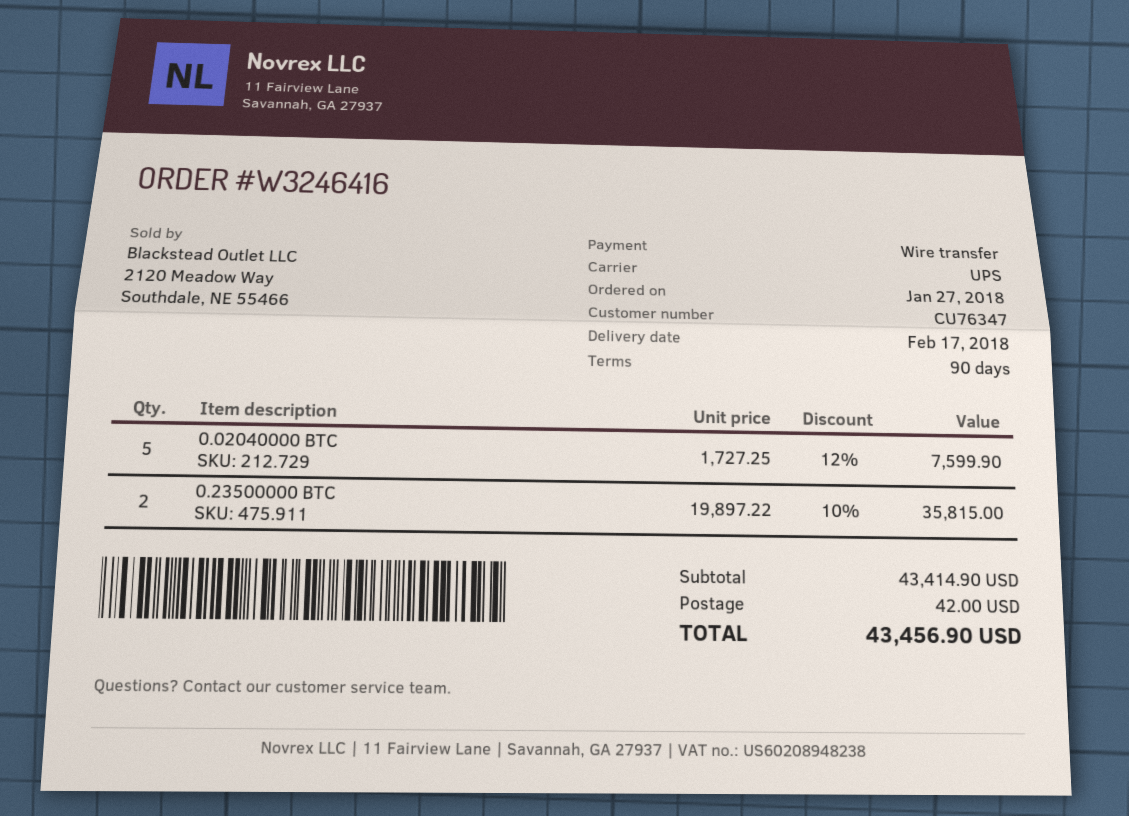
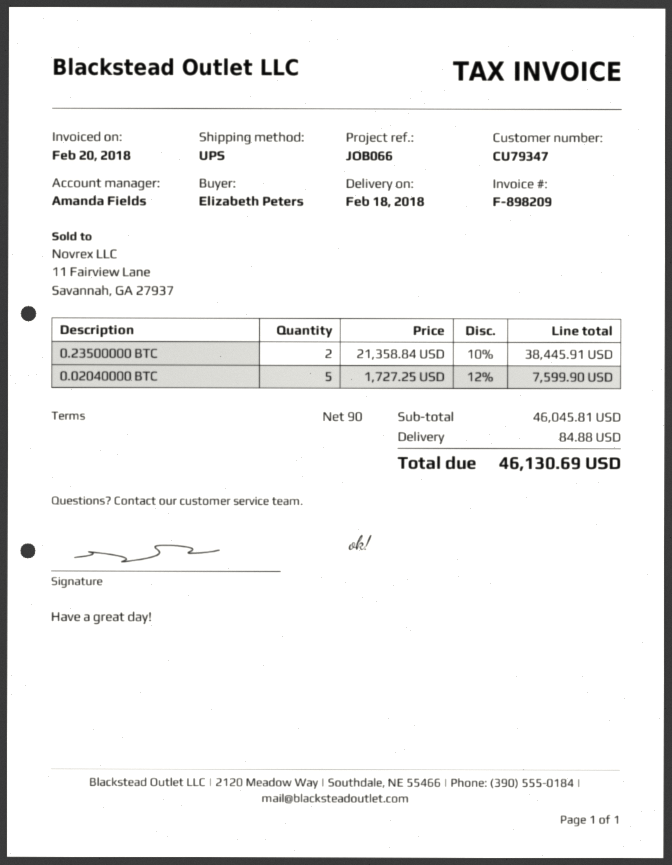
delivery date: 2018-02-17 -> 2018-02-18
customer number: CU76347 -> CU79347
0.23500000 BTC: 2 x 19897.22 - 10% = 35815.00 -> 2 x 21358.84 - 10% = 38445.91
subtotal: 43414.90 -> 46045.81
shipping: 42.00 -> 84.88
total: 43456.90 -> 46130.69

